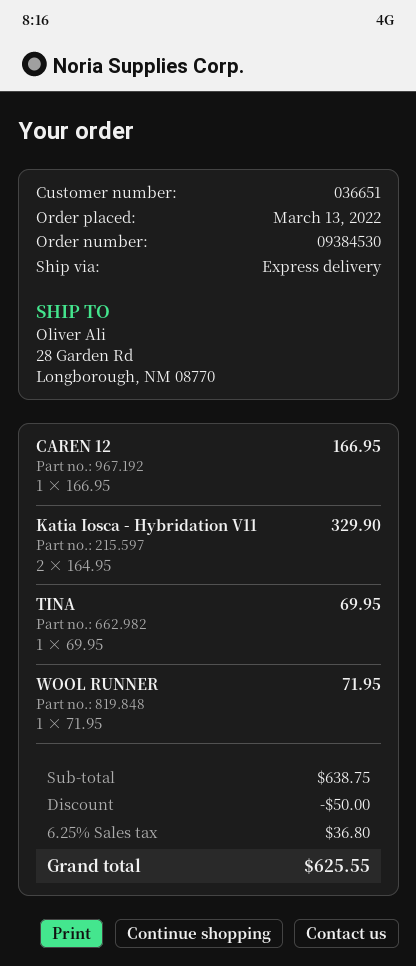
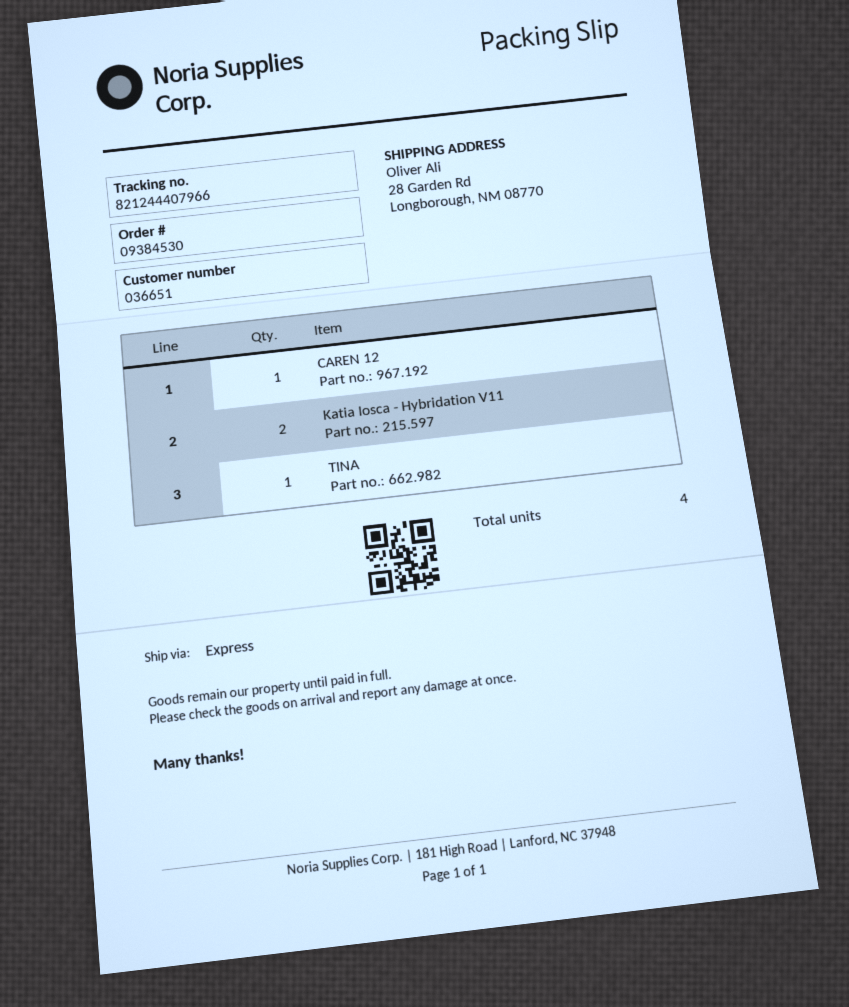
WOOL RUNNER: 1 -> none

